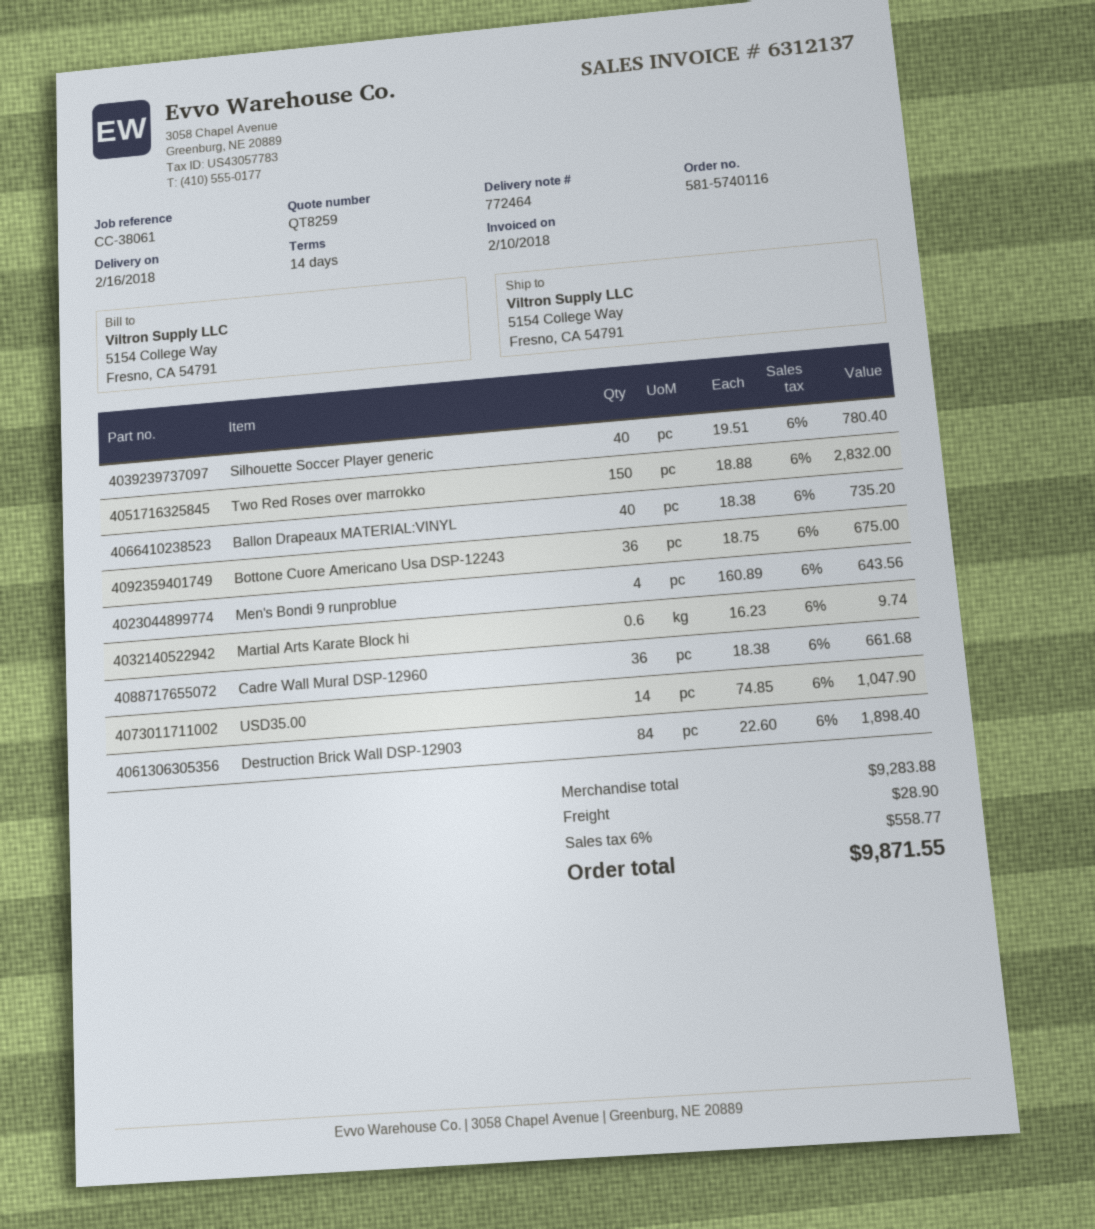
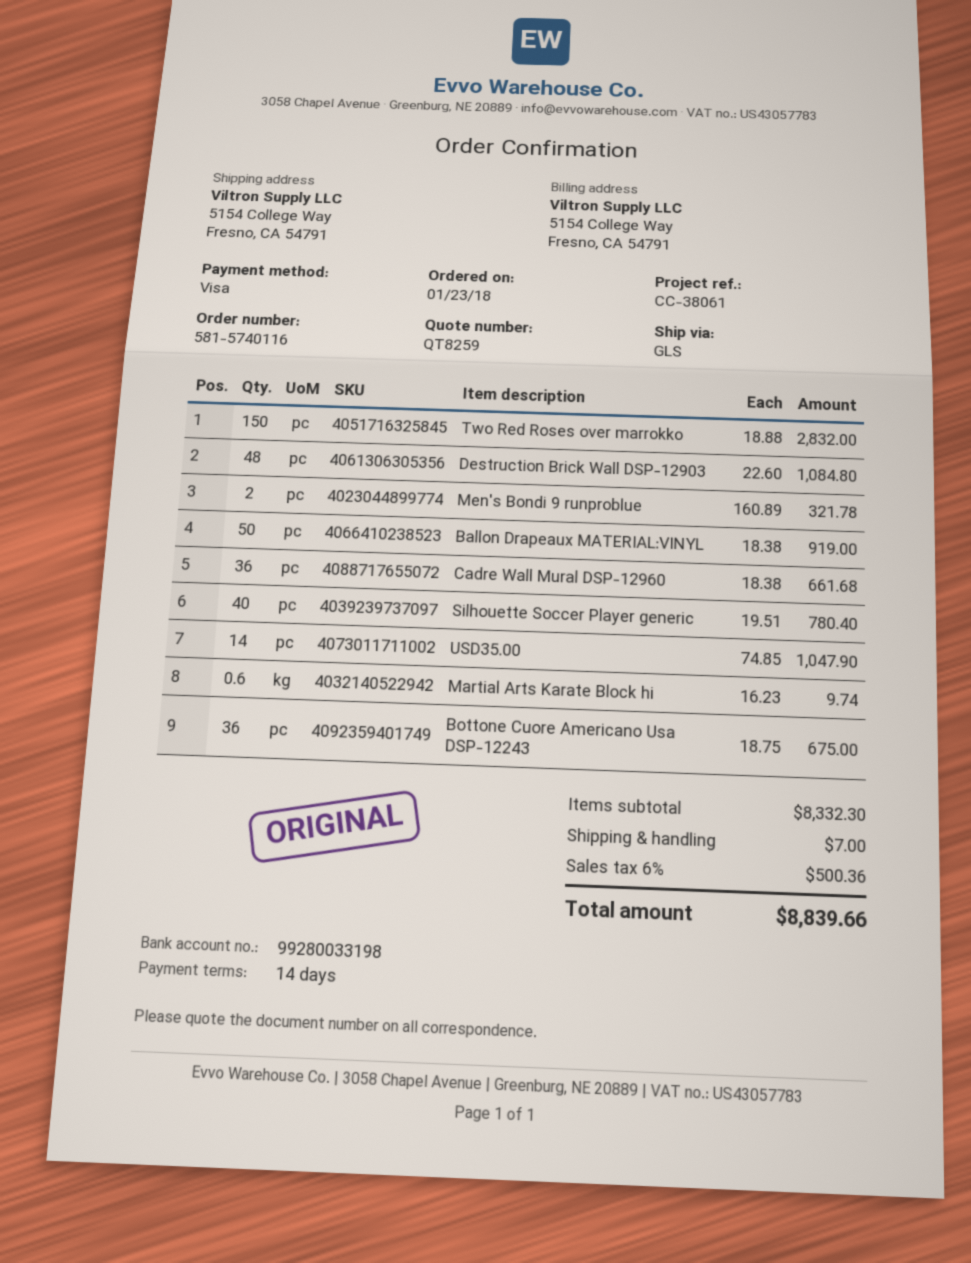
Ballon Drapeaux MATERIAL:VINYL: 40 x 18.38 = 735.20 -> 50 x 18.38 = 919.00
Men's Bondi 9 runproblue: 4 x 160.89 = 643.56 -> 2 x 160.89 = 321.78
Destruction Brick Wall DSP-12903: 84 x 22.60 = 1898.40 -> 48 x 22.60 = 1084.80
subtotal: 9283.88 -> 8332.30
shipping: 28.90 -> 7.00
tax: 6% = 558.77 -> 6% = 500.36
total: 9871.55 -> 8839.66

